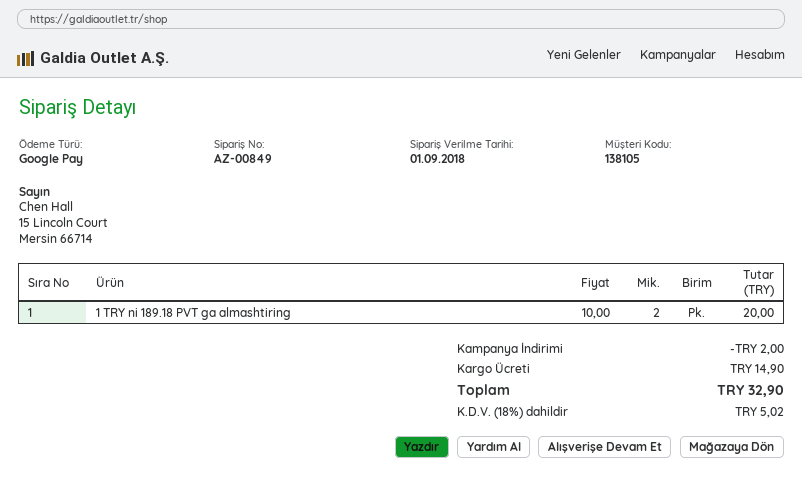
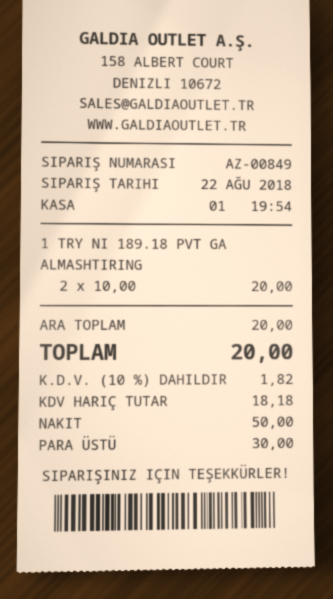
order date: 2018-09-01 -> 2018-08-22
payment method: Google Pay -> cash
discount: 2.00 -> none
shipping: 14.90 -> none
tax: 18% = 5.02 -> 10% = 1.82
total: 32.90 -> 20.00

